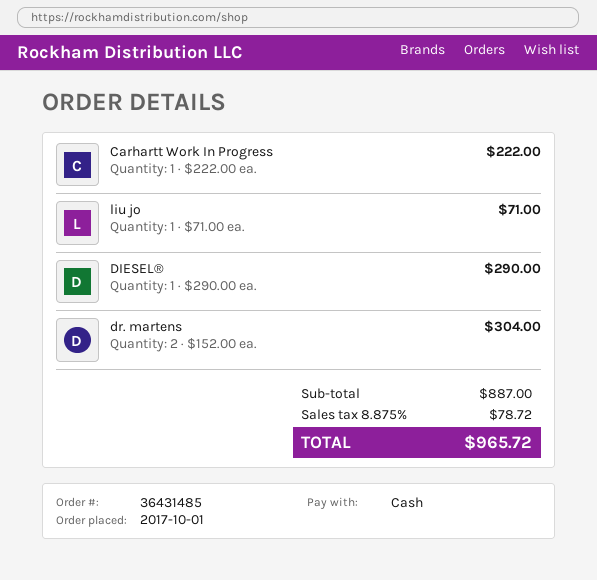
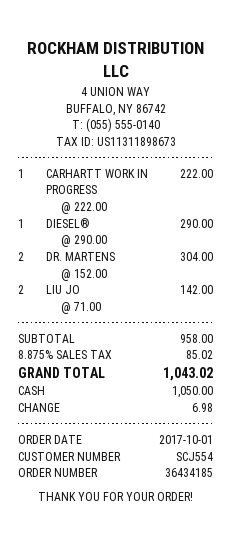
order number: 36431485 -> 36434185
liu jo: 1 x 71.00 = 71.00 -> 2 x 71.00 = 142.00
subtotal: 887.00 -> 958.00
tax: 8.875% = 78.72 -> 8.875% = 85.02
total: 965.72 -> 1043.02

